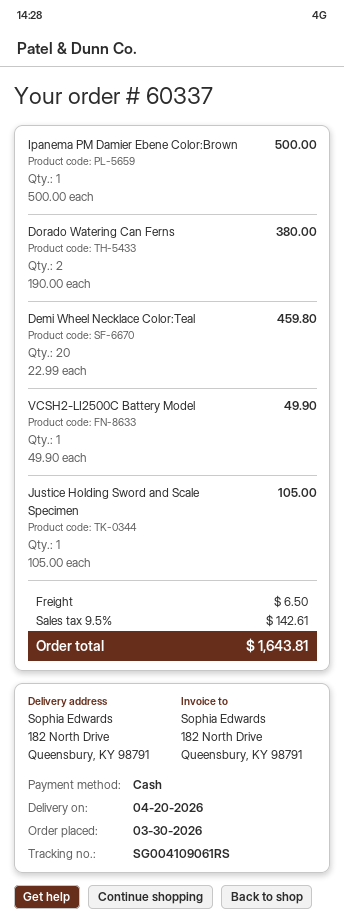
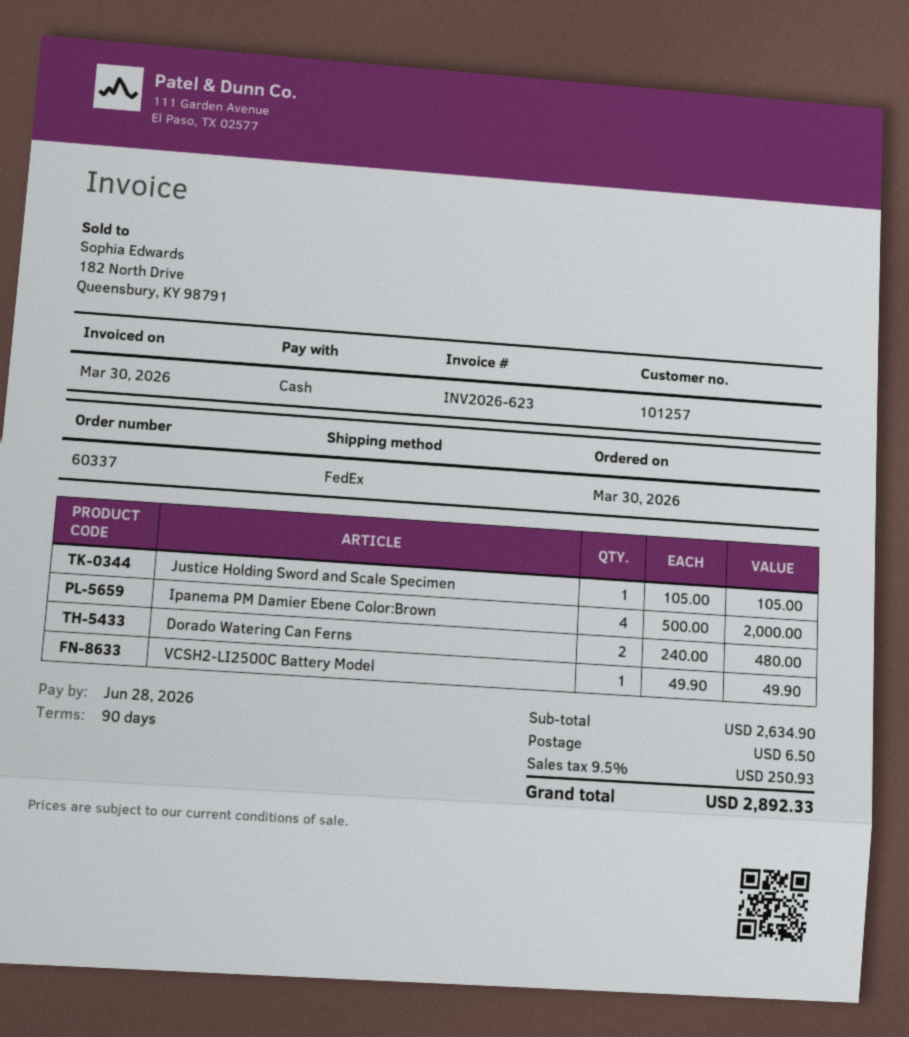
Ipanema PM Damier Ebene Color:Brown: 1 x 500.00 = 500.00 -> 4 x 500.00 = 2000.00
Dorado Watering Can Ferns: 2 x 190.00 = 380.00 -> 2 x 240.00 = 480.00
Demi Wheel Necklace Color:Teal: 20 x 22.99 = 459.80 -> none
tax: 9.5% = 142.61 -> 9.5% = 250.93
total: 1643.81 -> 2892.33

